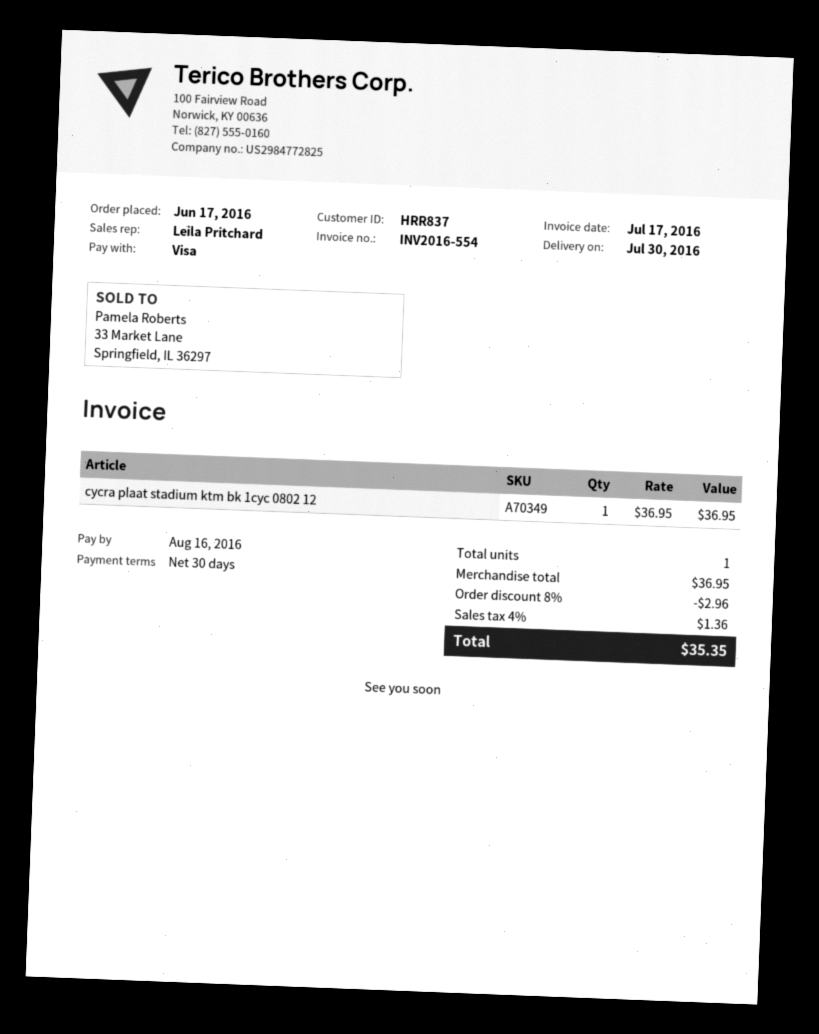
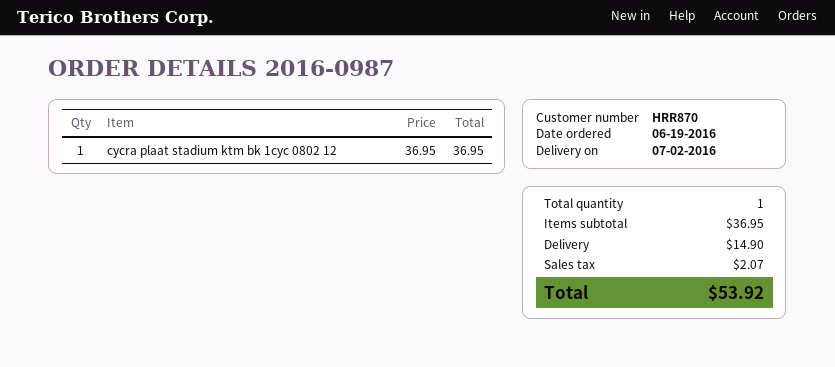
order date: 2016-06-17 -> 2016-06-19
delivery date: 2016-07-30 -> 2016-07-02
customer number: HRR837 -> HRR870
discount: 8% = 2.96 -> none
shipping: none -> 14.90
tax: 1.36 -> 2.07
total: 35.35 -> 53.92

